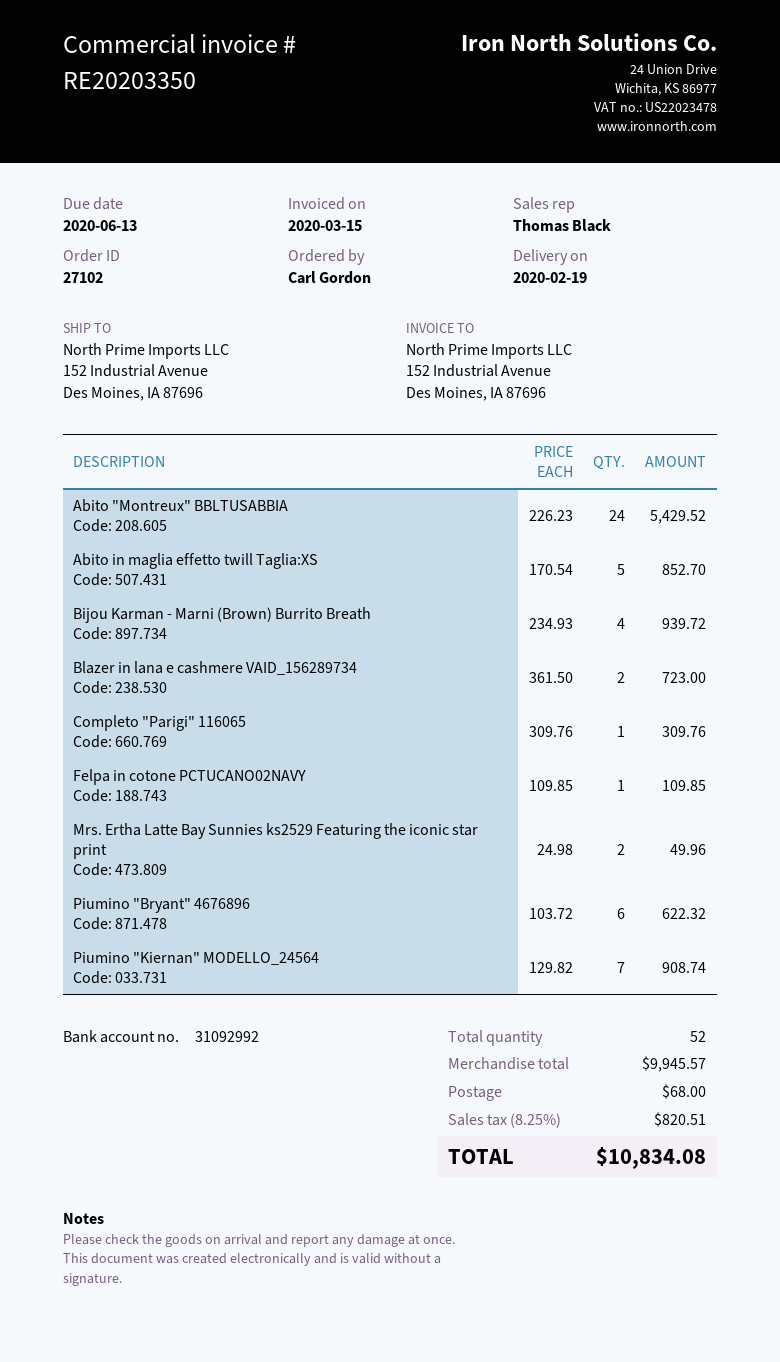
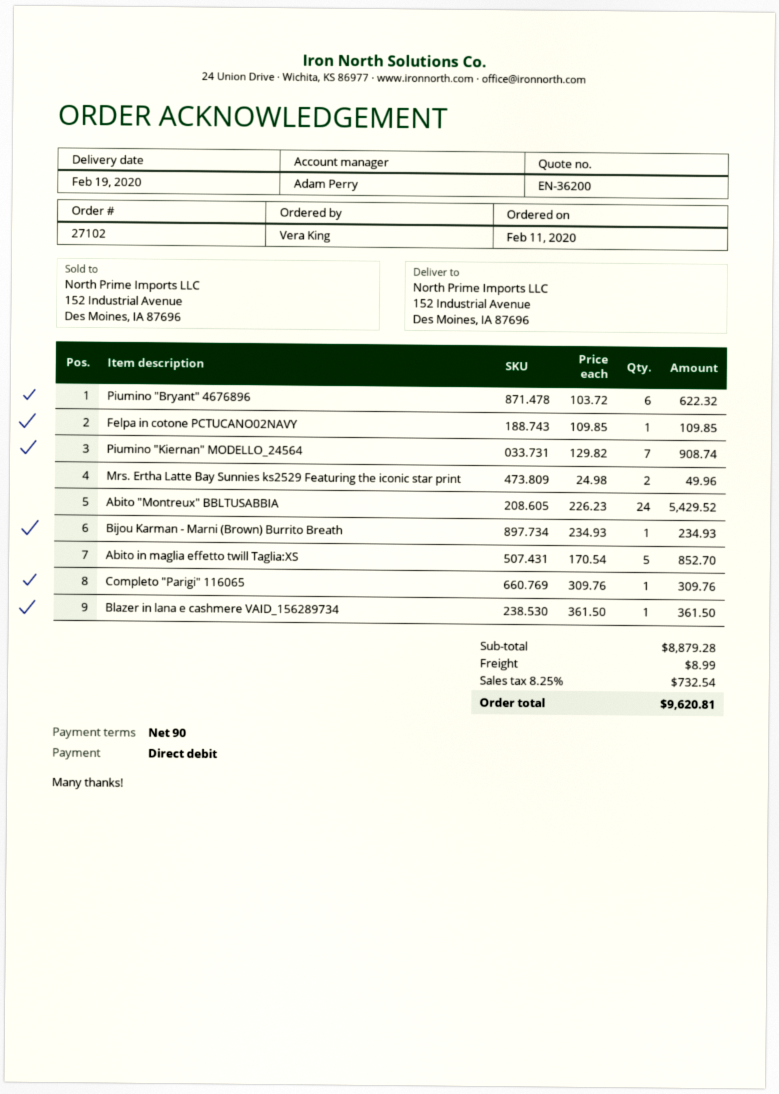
ordered by: Carl Gordon -> Vera King
sales rep: Thomas Black -> Adam Perry
Bijou Karman - Marni (Brown) Burrito Breath: 4 x 234.93 = 939.72 -> 1 x 234.93 = 234.93
Blazer in lana e cashmere VAID_156289734: 2 x 361.50 = 723.00 -> 1 x 361.50 = 361.50
subtotal: 9945.57 -> 8879.28
shipping: 68.00 -> 8.99
tax: 8.25% = 820.51 -> 8.25% = 732.54
total: 10834.08 -> 9620.81

